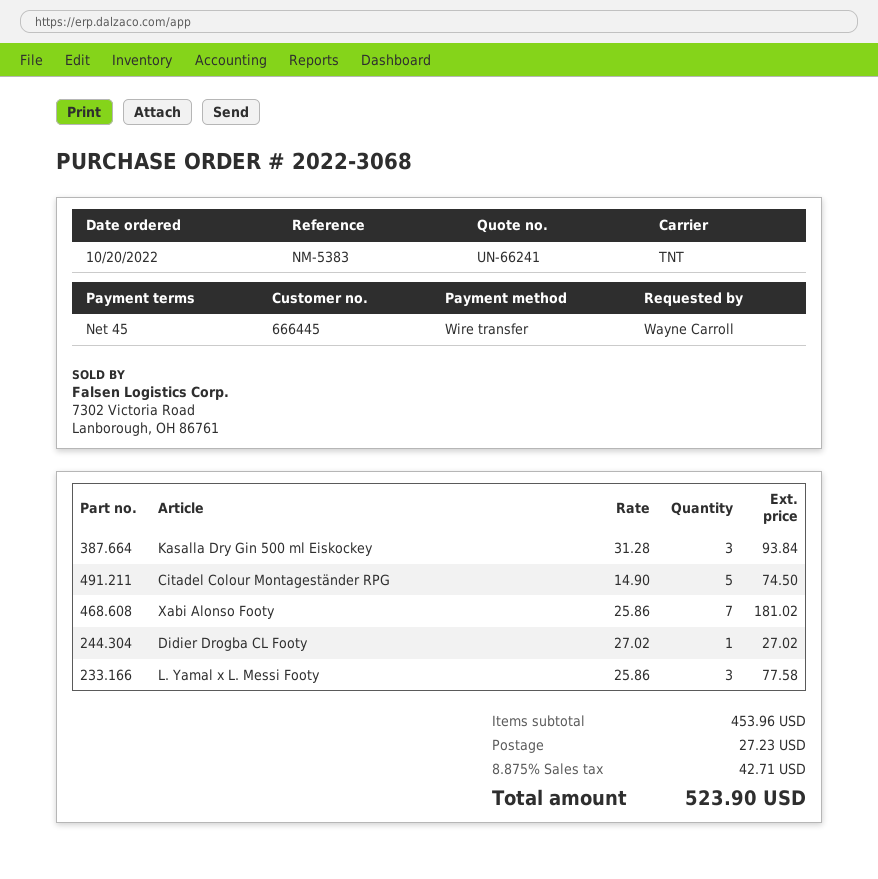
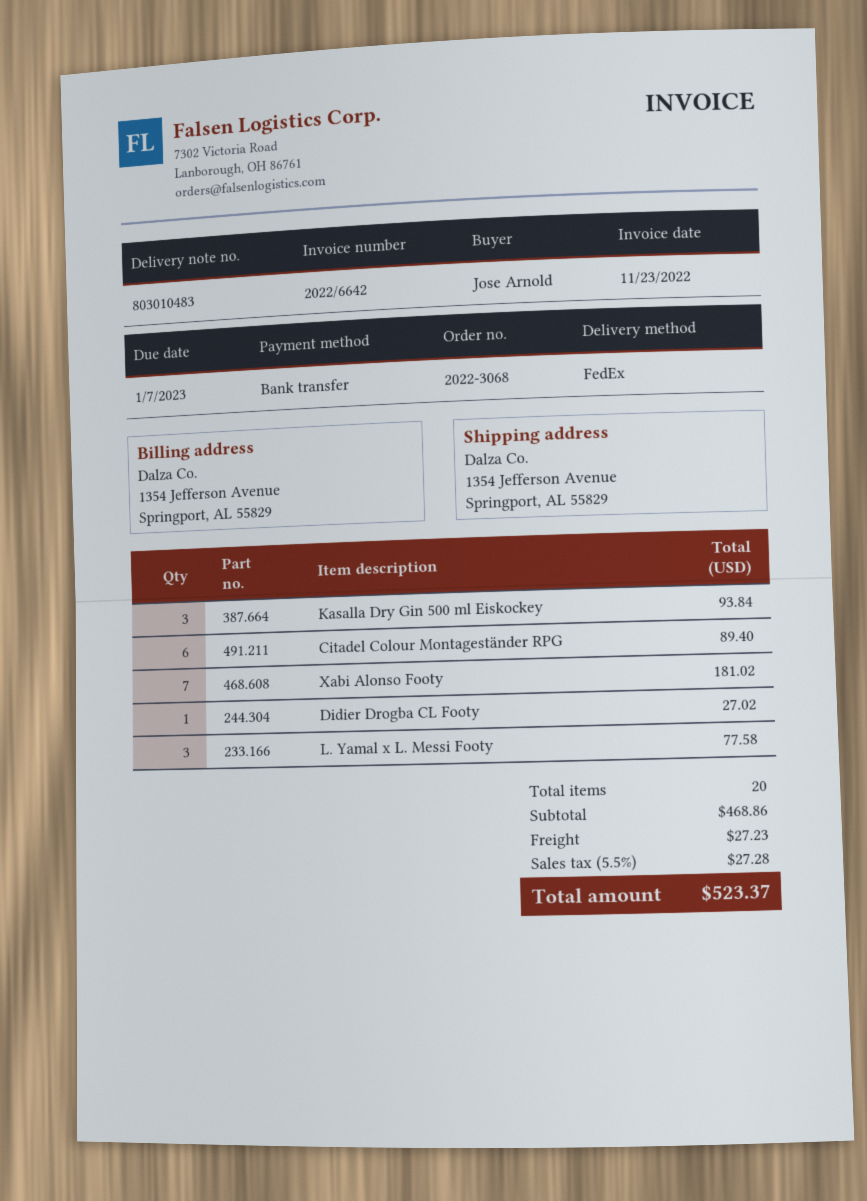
ordered by: Wayne Carroll -> Jose Arnold
shipping method: TNT -> FedEx
Citadel Colour Montageständer RPG: 5 for 74.50 -> 6 for 89.40
subtotal: 453.96 -> 468.86
tax: 8.875% = 42.71 -> 5.5% = 27.28
total: 523.90 -> 523.37

